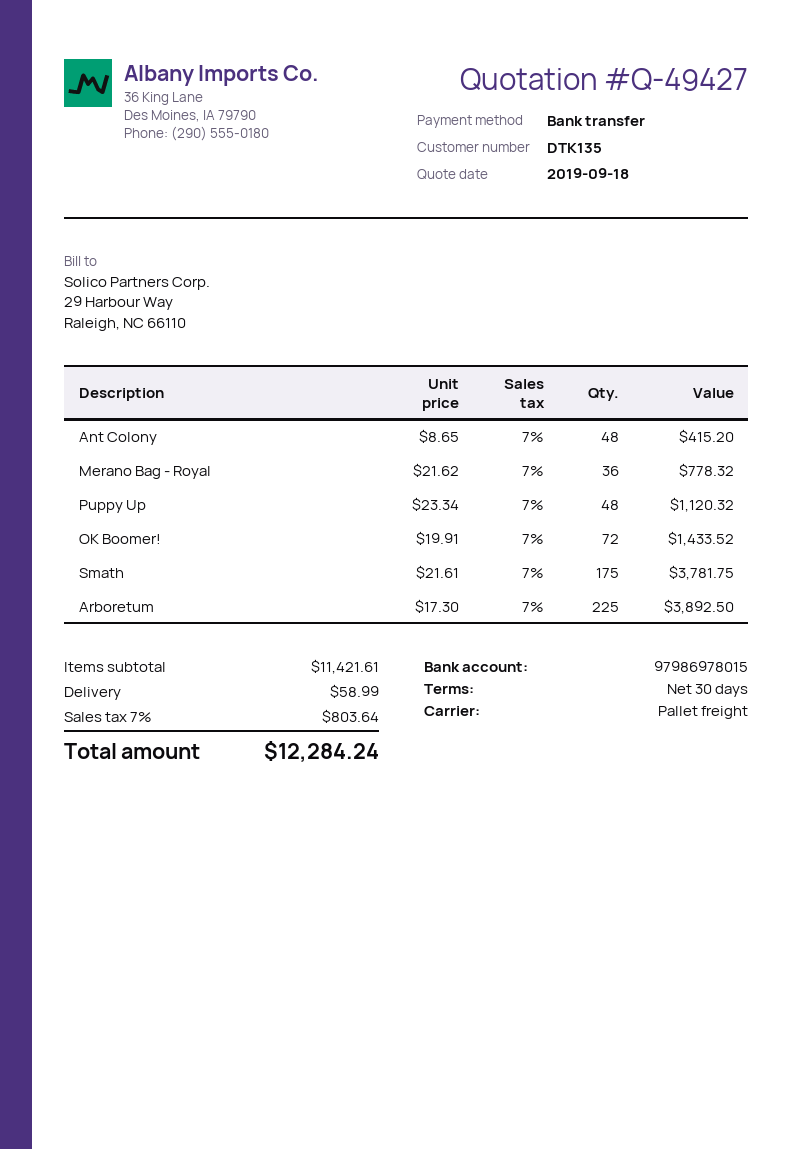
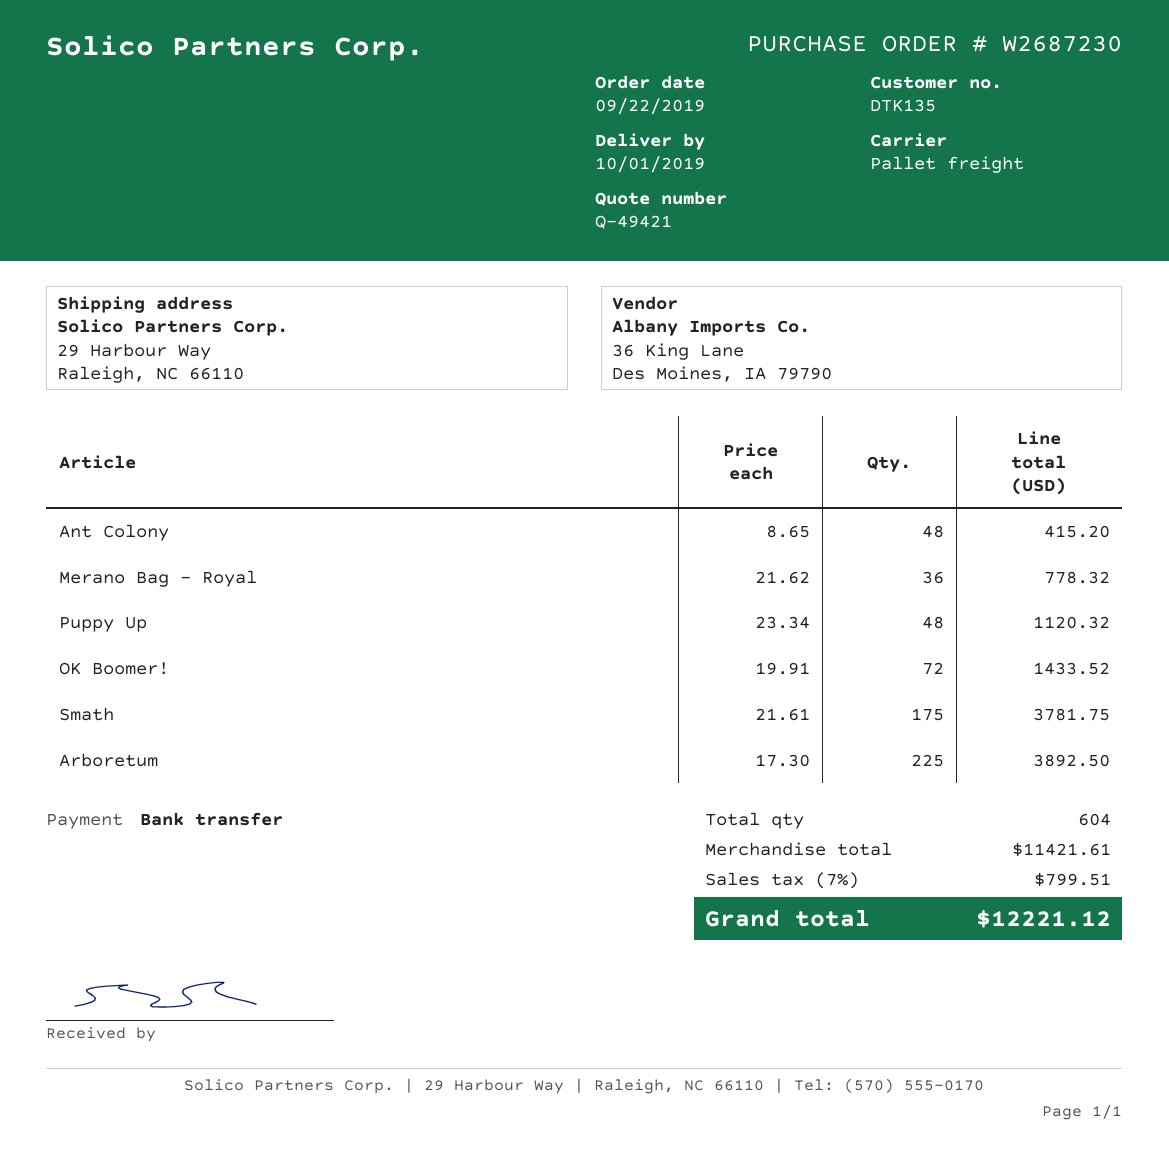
quote number: Q-49427 -> Q-49421
shipping: 58.99 -> none
tax: 7% = 803.64 -> 7% = 799.51
total: 12284.24 -> 12221.12

